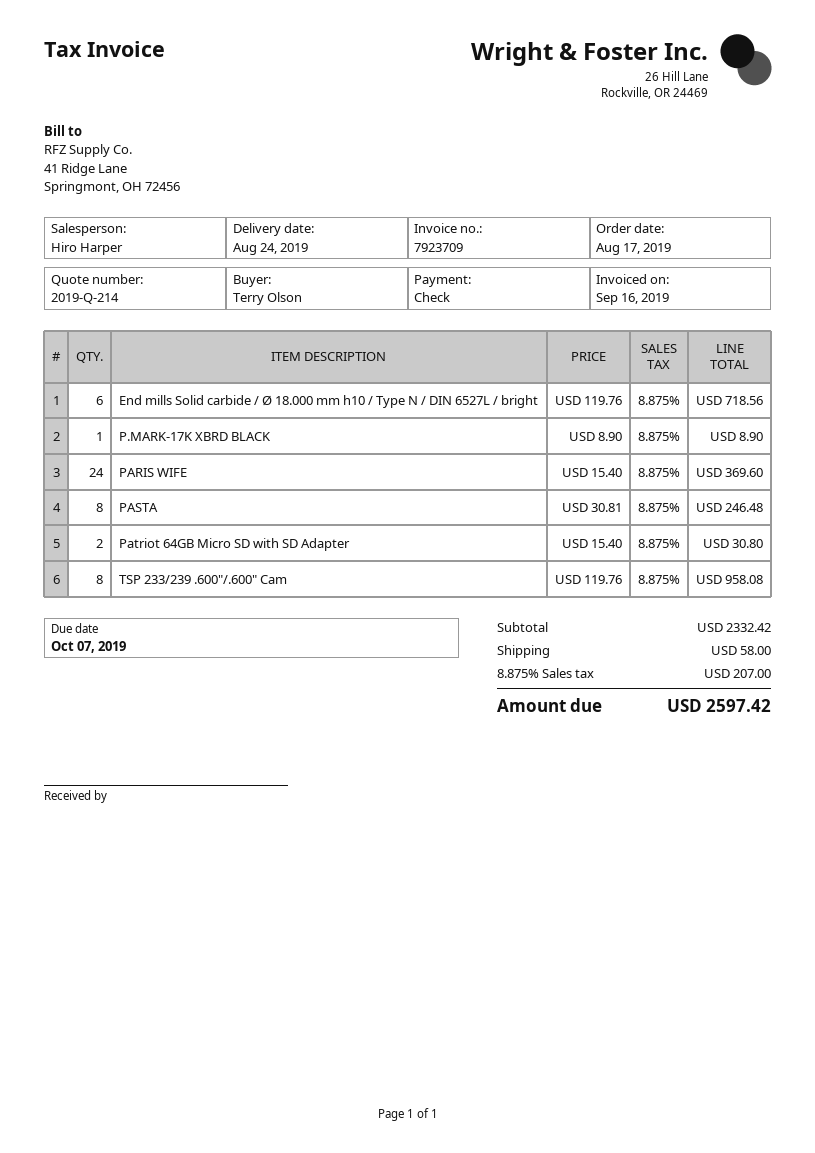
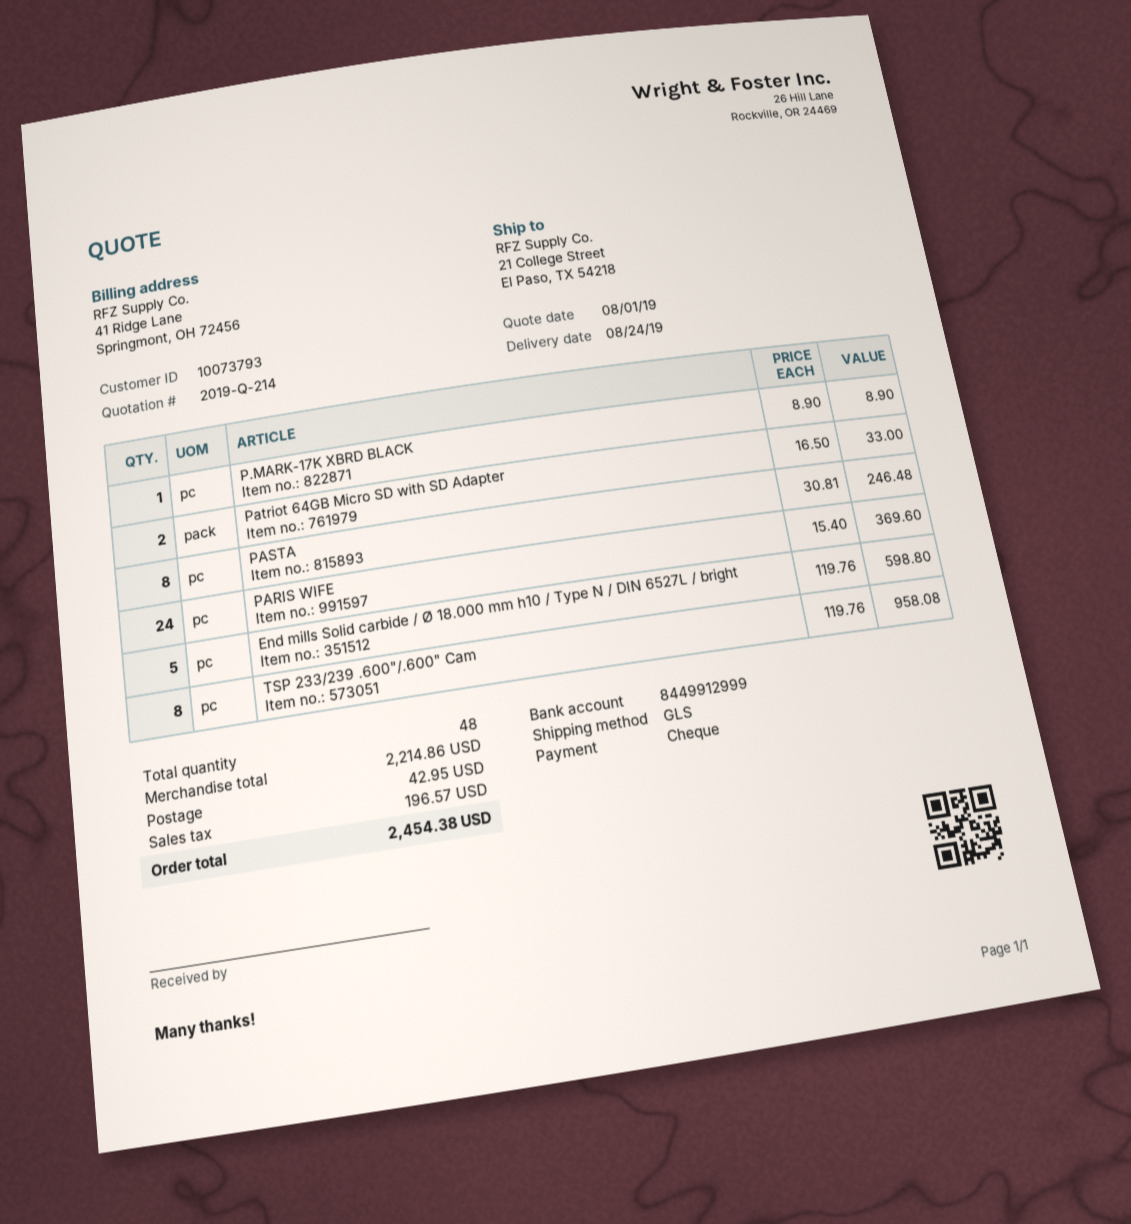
End mills Solid carbide / Ø 18.000 mm h10 / Type N / DIN 6527L / bright: 6 x 119.76 = 718.56 -> 5 x 119.76 = 598.80
Patriot 64GB Micro SD with SD Adapter: 2 x 15.40 = 30.80 -> 2 x 16.50 = 33.00
subtotal: 2332.42 -> 2214.86
shipping: 58.00 -> 42.95
tax: 207.00 -> 196.57
total: 2597.42 -> 2454.38

